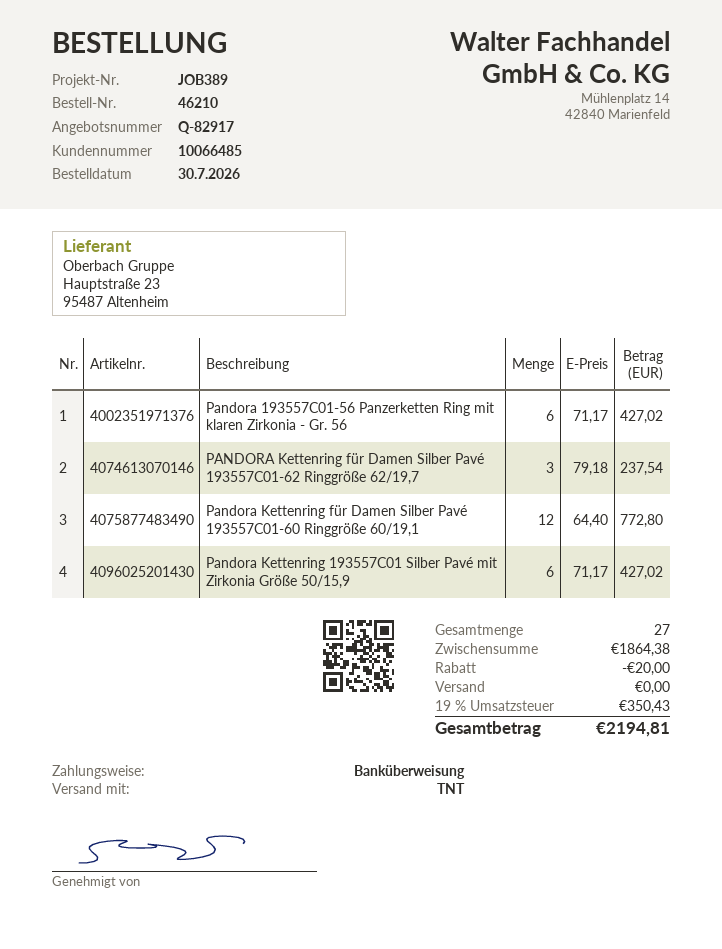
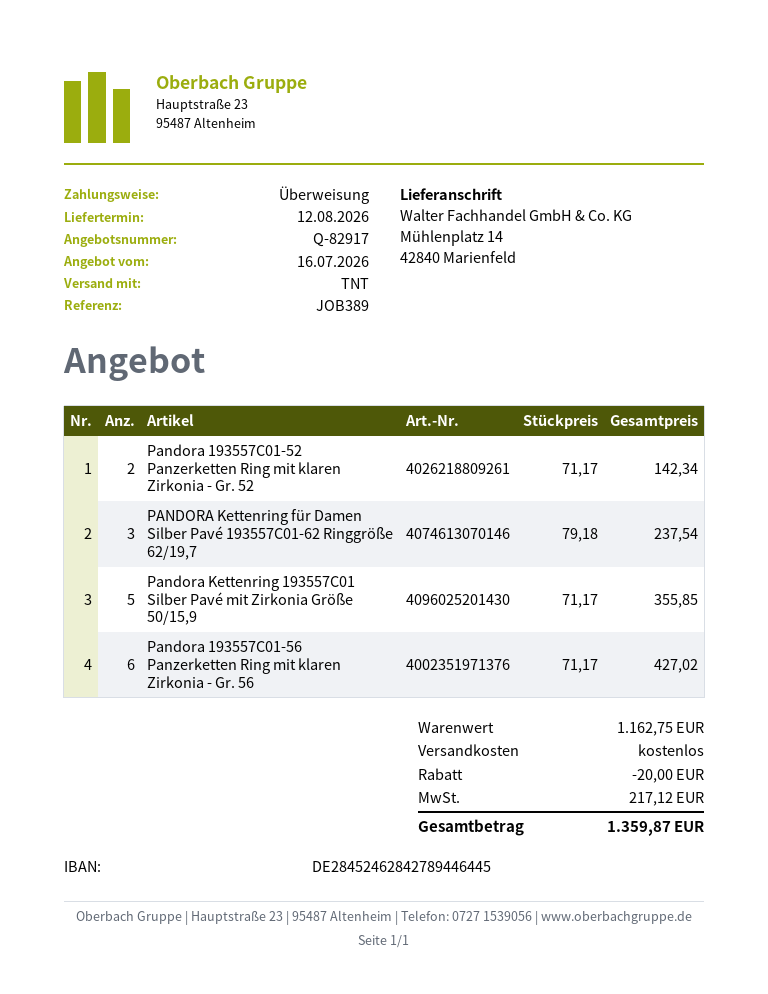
Pandora Kettenring für Damen Silber Pavé 193557C01-60 Ringgröße 60/19,1: 12 x 64.40 = 772.80 -> none
Pandora Kettenring 193557C01 Silber Pavé mit Zirkonia Größe 50/15,9: 6 x 71.17 = 427.02 -> 5 x 71.17 = 355.85
Pandora 193557C01-52 Panzerketten Ring mit klaren Zirkonia - Gr. 52: none -> 2 x 71.17 = 142.34
subtotal: 1864.38 -> 1162.75
tax: 350.43 -> 217.12
total: 2194.81 -> 1359.87

